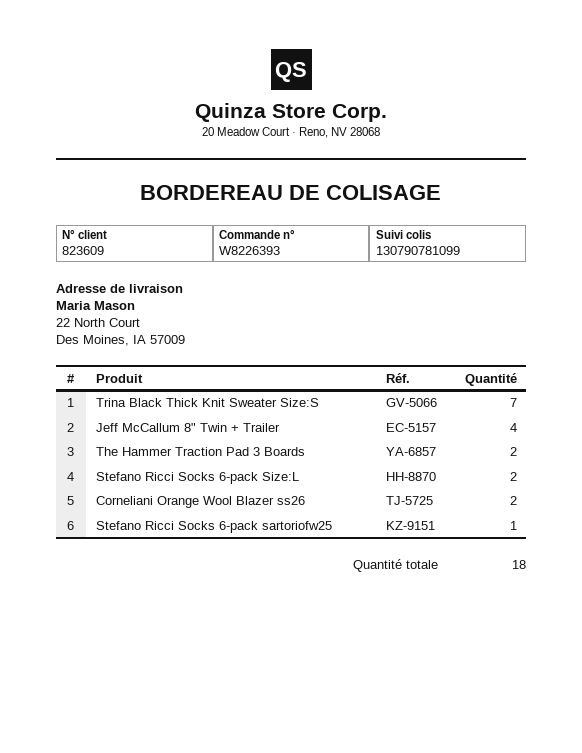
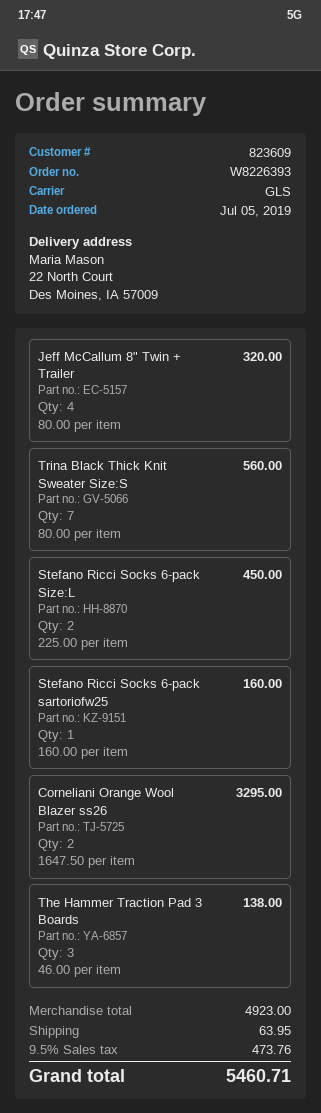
The Hammer Traction Pad 3 Boards: 2 -> 3

